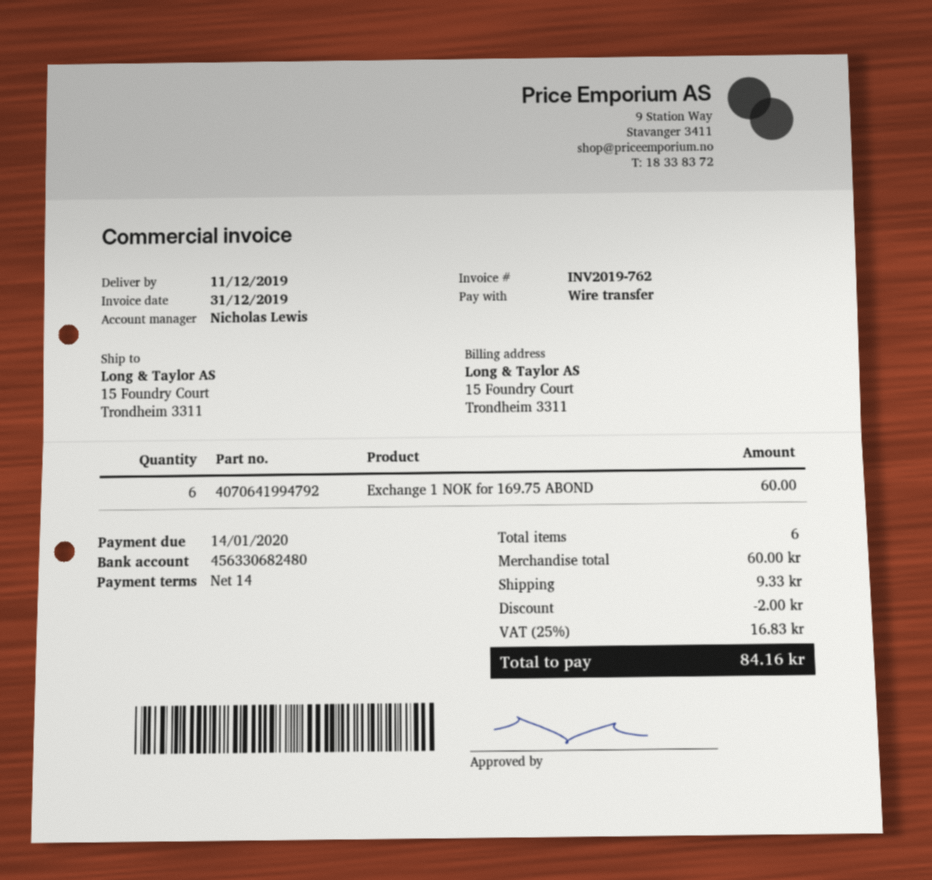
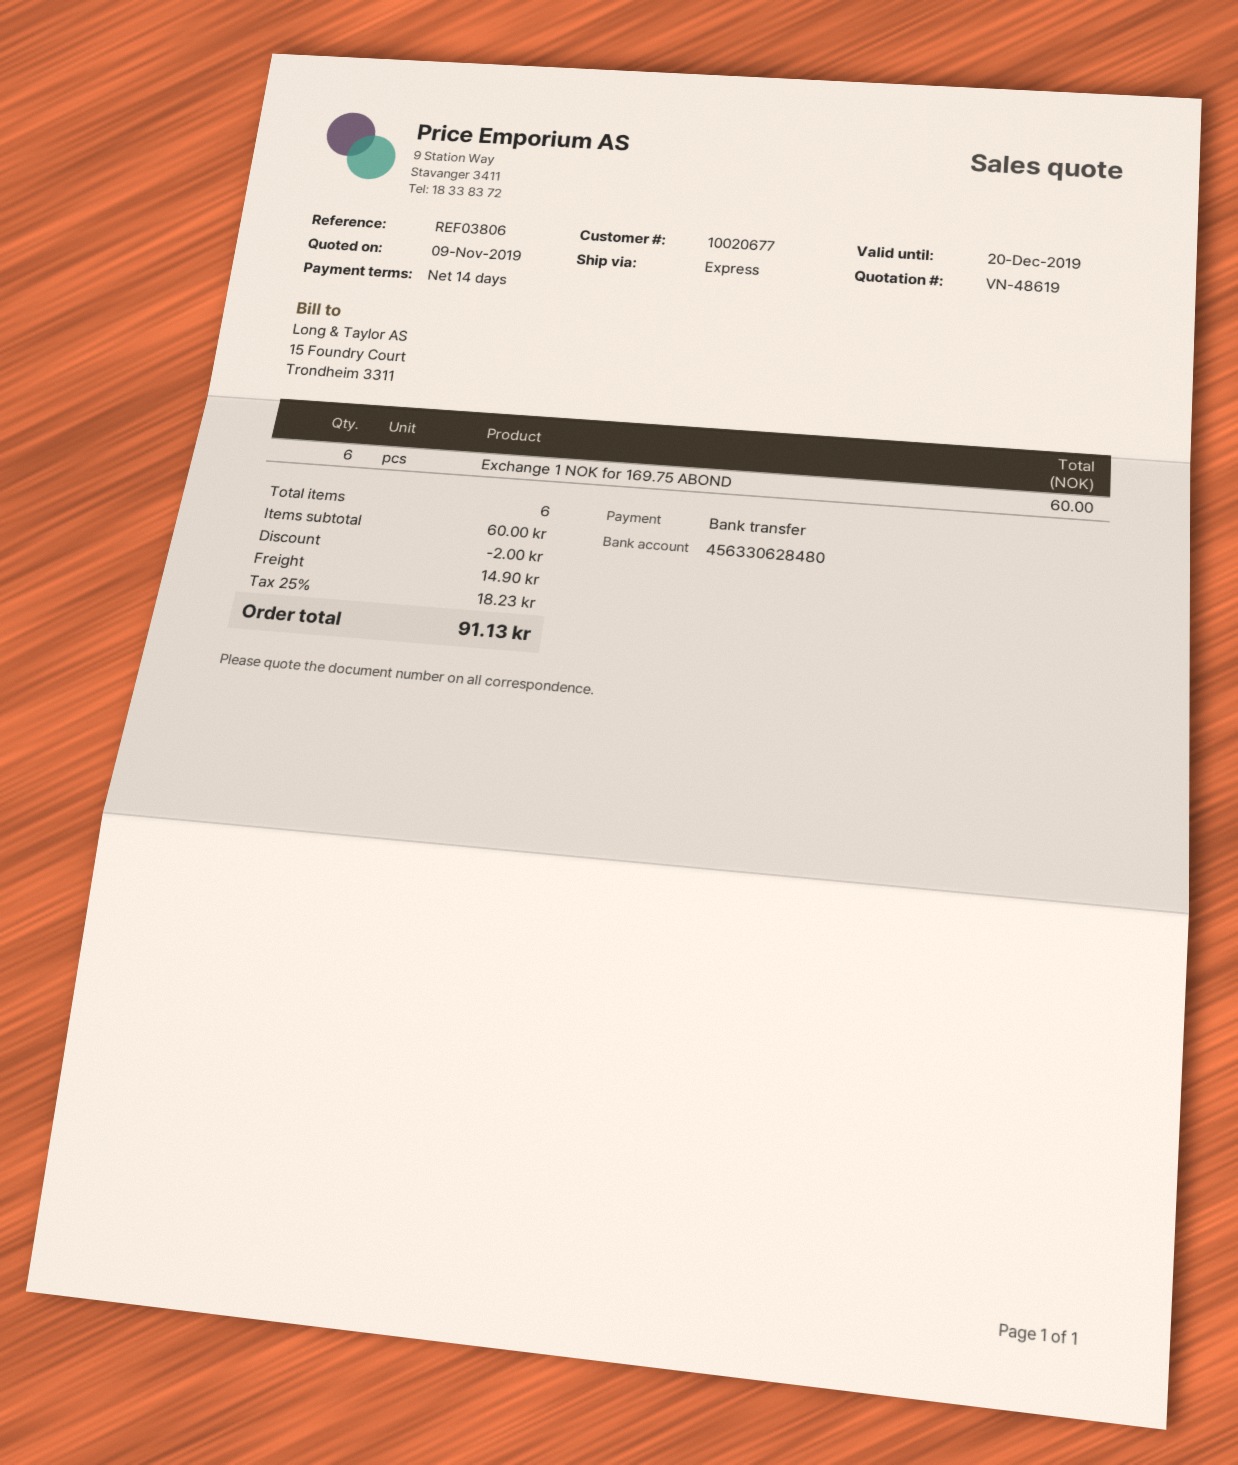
bank account: 456330682480 -> 456330628480
shipping: 9.33 -> 14.90
tax: 25% = 16.83 -> 25% = 18.23
total: 84.16 -> 91.13

